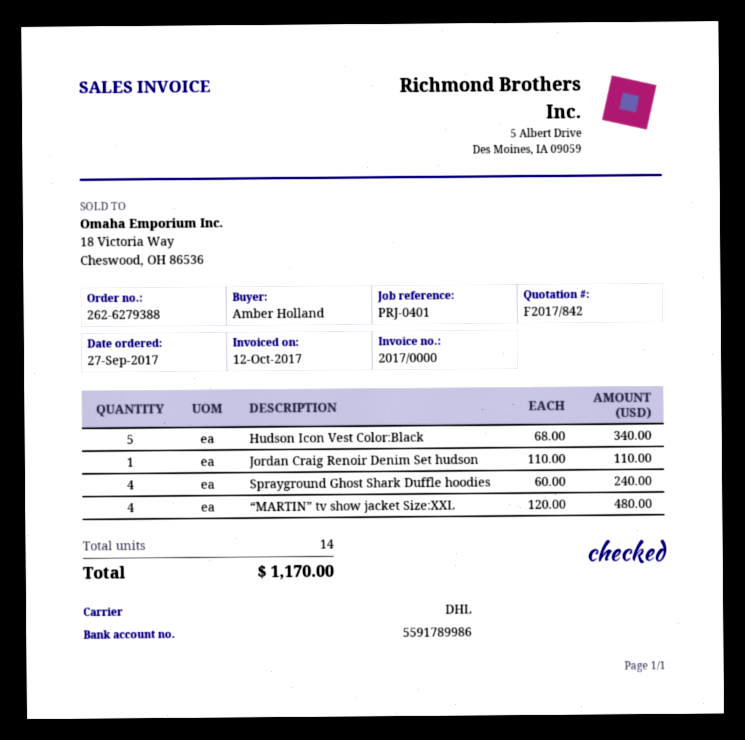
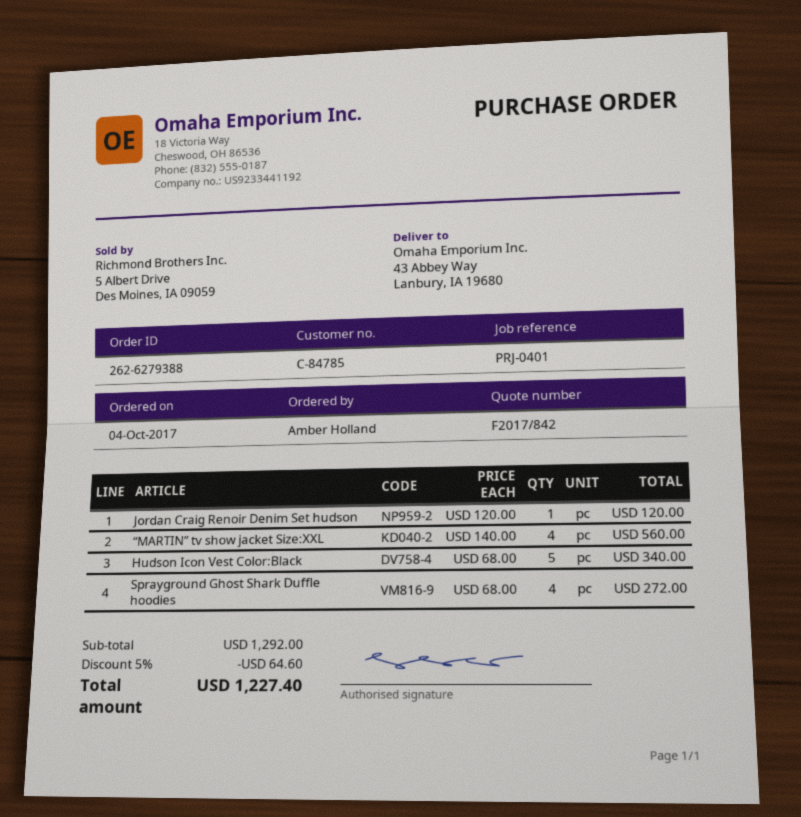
order date: 2017-09-27 -> 2017-10-04
Jordan Craig Renoir Denim Set hudson: 1 x 110.00 = 110.00 -> 1 x 120.00 = 120.00
Sprayground Ghost Shark Duffle hoodies: 4 x 60.00 = 240.00 -> 4 x 68.00 = 272.00
“MARTIN” tv show jacket Size:XXL: 4 x 120.00 = 480.00 -> 4 x 140.00 = 560.00
discount: none -> 5% = 64.60
total: 1170.00 -> 1227.40

